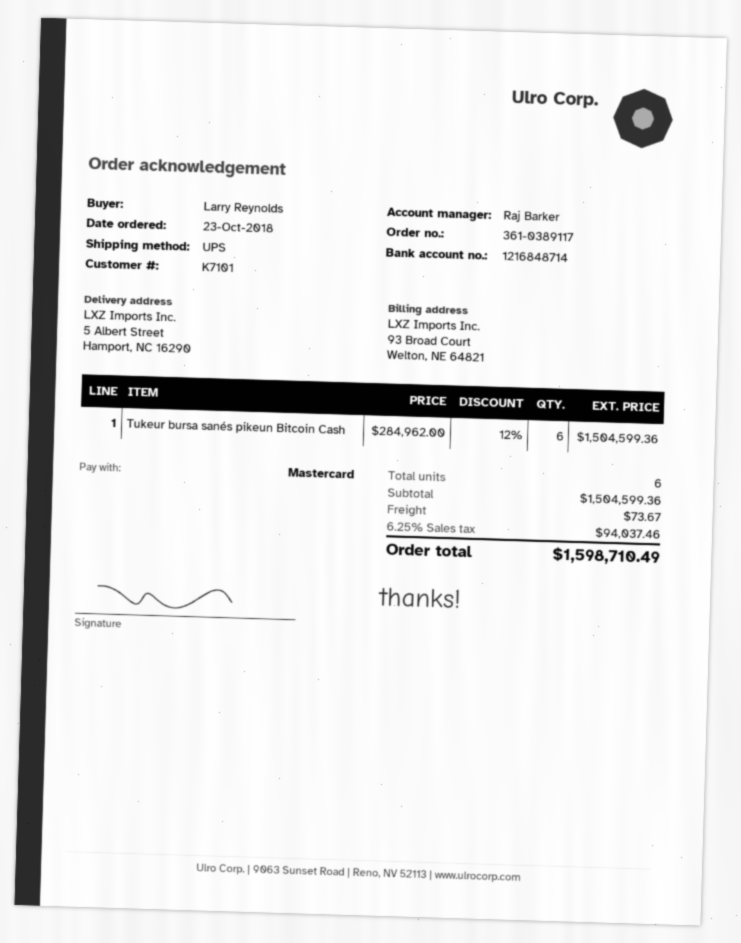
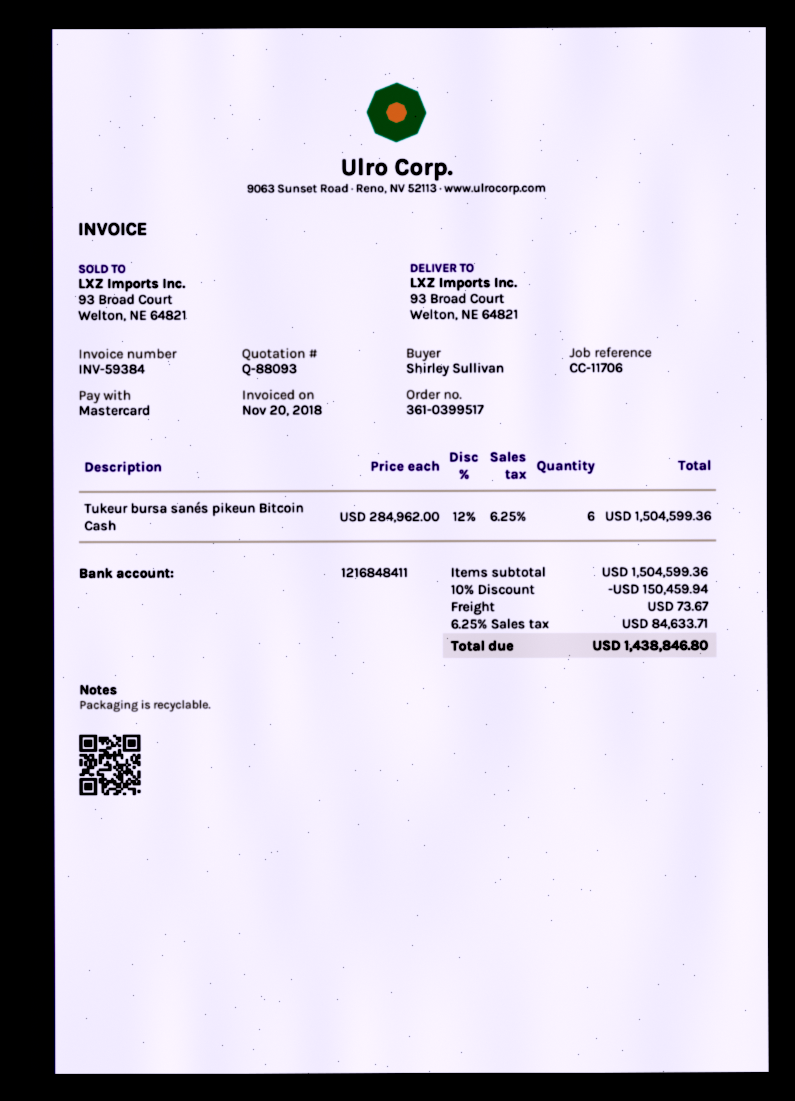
order number: 361-0389117 -> 361-0399517
ordered by: Larry Reynolds -> Shirley Sullivan
bank account: 1216848714 -> 1216848411
ship to: 5 Albert Street, Hamport, NC 16290 -> 93 Broad Court, Welton, NE 64821
discount: none -> 10% = 150459.94
tax: 6.25% = 94037.46 -> 6.25% = 84633.71
total: 1598710.49 -> 1438846.80

